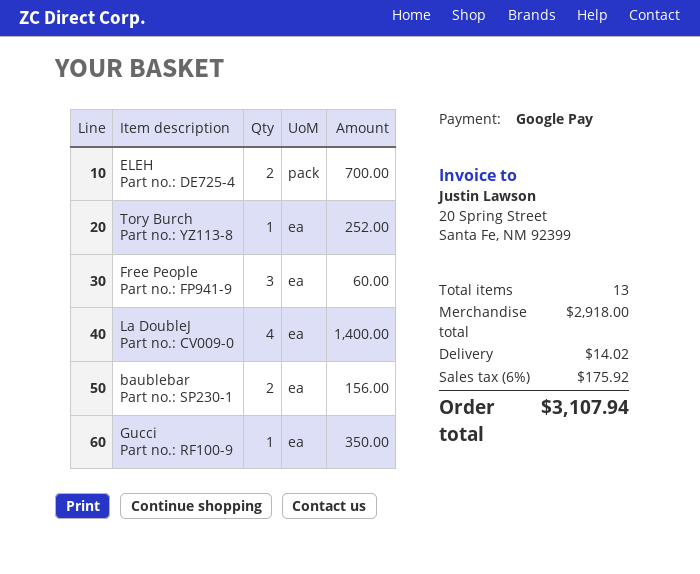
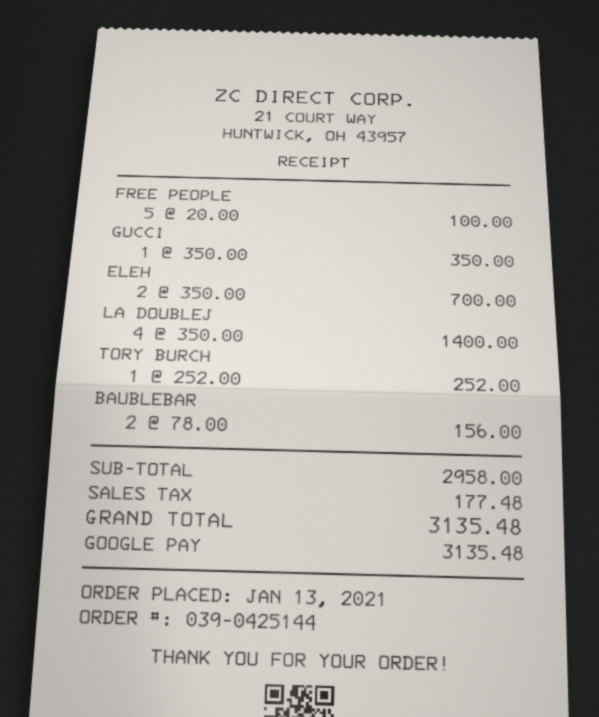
Free People: 3 for 60.00 -> 5 for 100.00
subtotal: 2918.00 -> 2958.00
shipping: 14.02 -> none
tax: 175.92 -> 177.48
total: 3107.94 -> 3135.48

